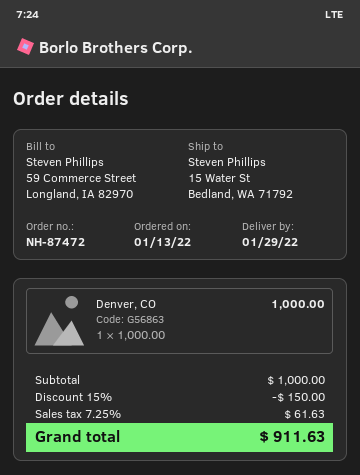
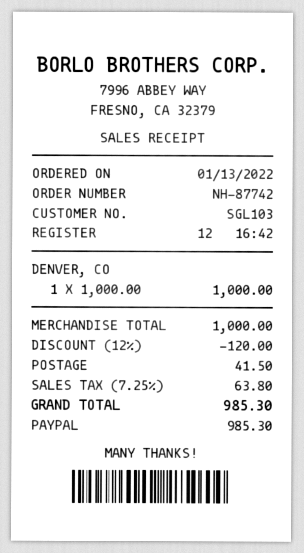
order number: NH-87472 -> NH-87742
discount: 15% = 150.00 -> 12% = 120.00
shipping: none -> 41.50
tax: 7.25% = 61.63 -> 7.25% = 63.80
total: 911.63 -> 985.30

